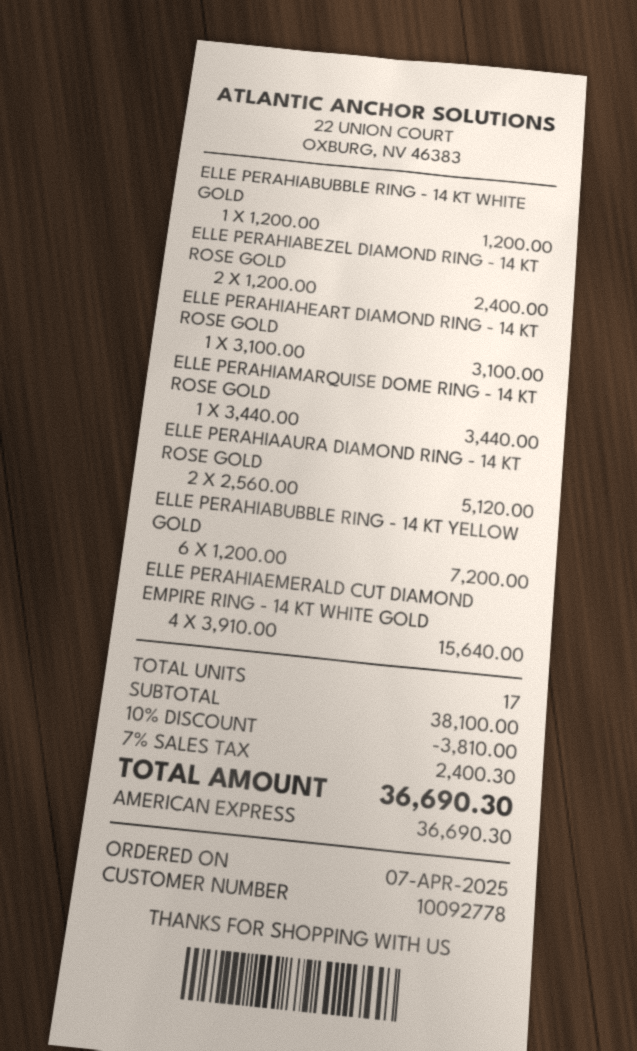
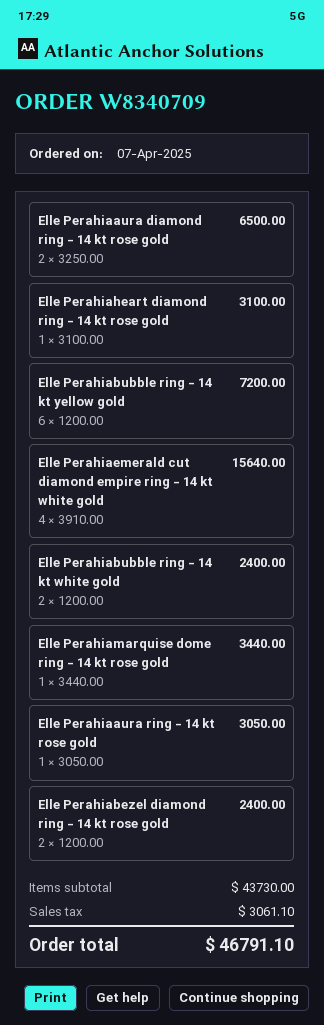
ELLE PERAHIABUBBLE RING - 14 KT WHITE GOLD: 1 x 1200.00 = 1200.00 -> 2 x 1200.00 = 2400.00
ELLE PERAHIAAURA DIAMOND RING - 14 KT ROSE GOLD: 2 x 2560.00 = 5120.00 -> 2 x 3250.00 = 6500.00
Elle Perahiaaura ring - 14 kt rose gold: none -> 1 x 3050.00 = 3050.00
subtotal: 38100.00 -> 43730.00
discount: 10% = 3810.00 -> none
tax: 2400.30 -> 3061.10
total: 36690.30 -> 46791.10

